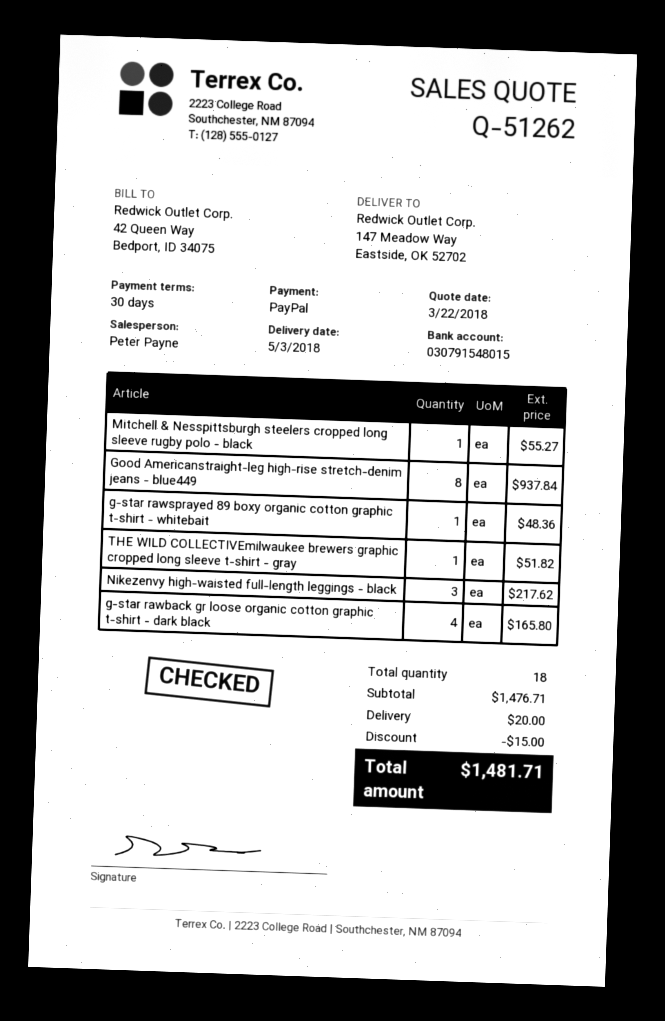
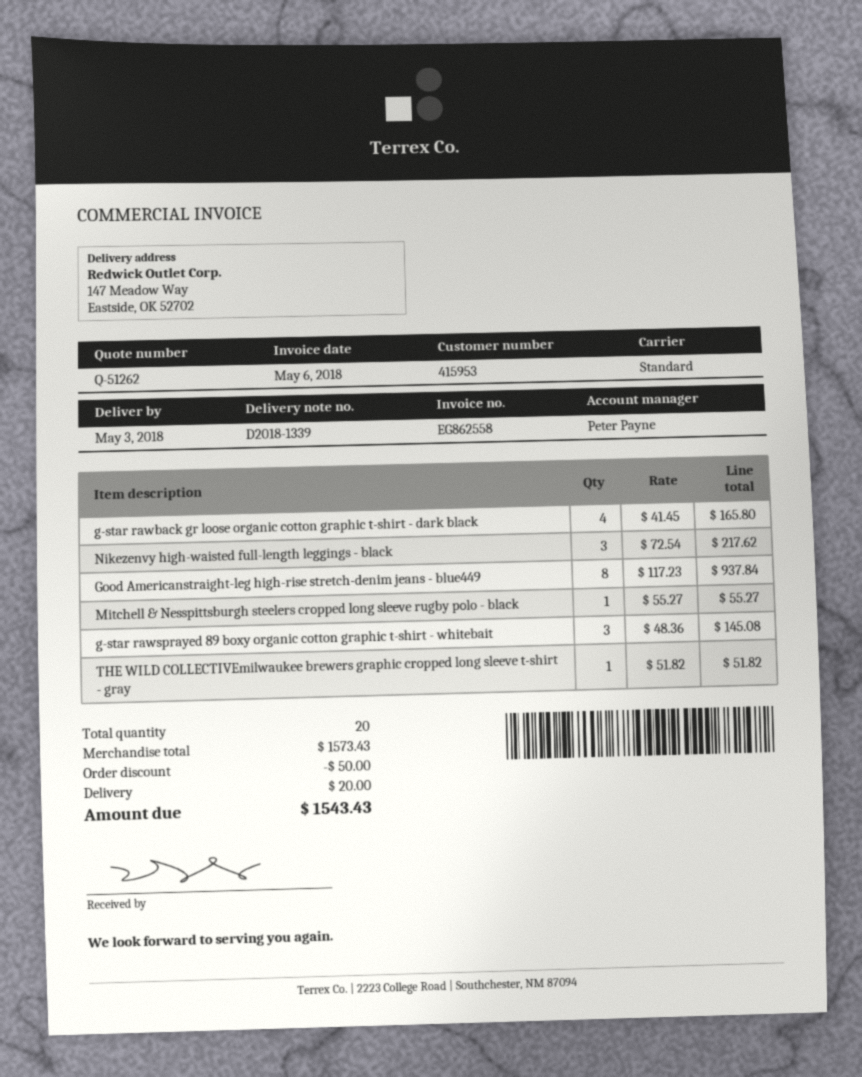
g-star rawsprayed 89 boxy organic cotton graphic t-shirt - whitebait: 1 for 48.36 -> 3 for 145.08
total quantity: 18 -> 20
subtotal: 1476.71 -> 1573.43
discount: 15.00 -> 50.00
total: 1481.71 -> 1543.43

